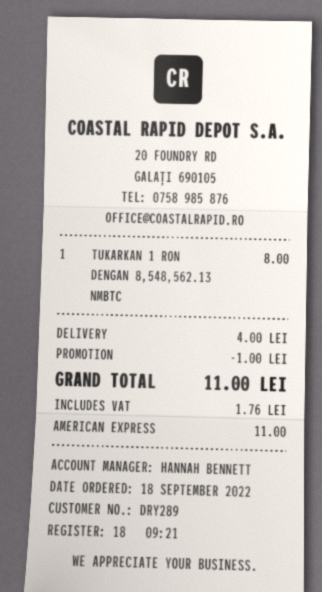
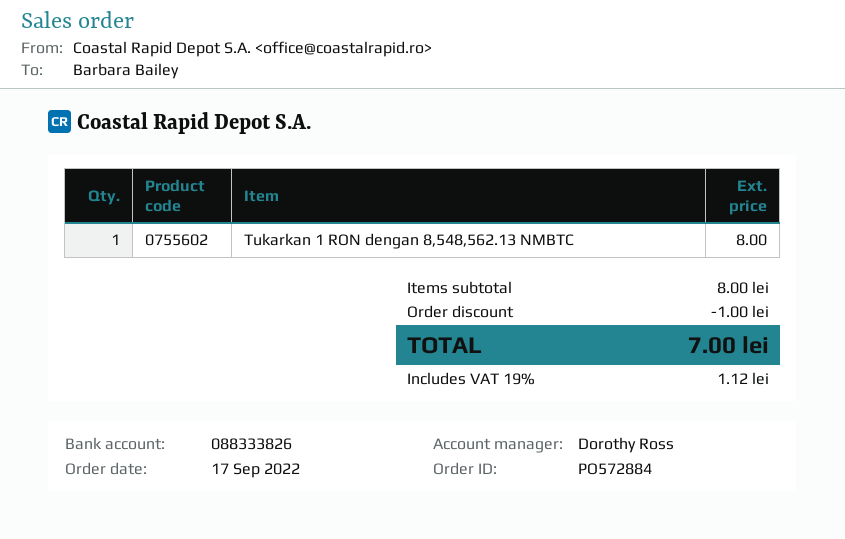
order date: 2022-09-18 -> 2022-09-17
sales rep: HANNAH BENNETT -> Dorothy Ross
shipping: 4.00 -> none
tax: 1.76 -> 1.12
total: 11.00 -> 7.00

